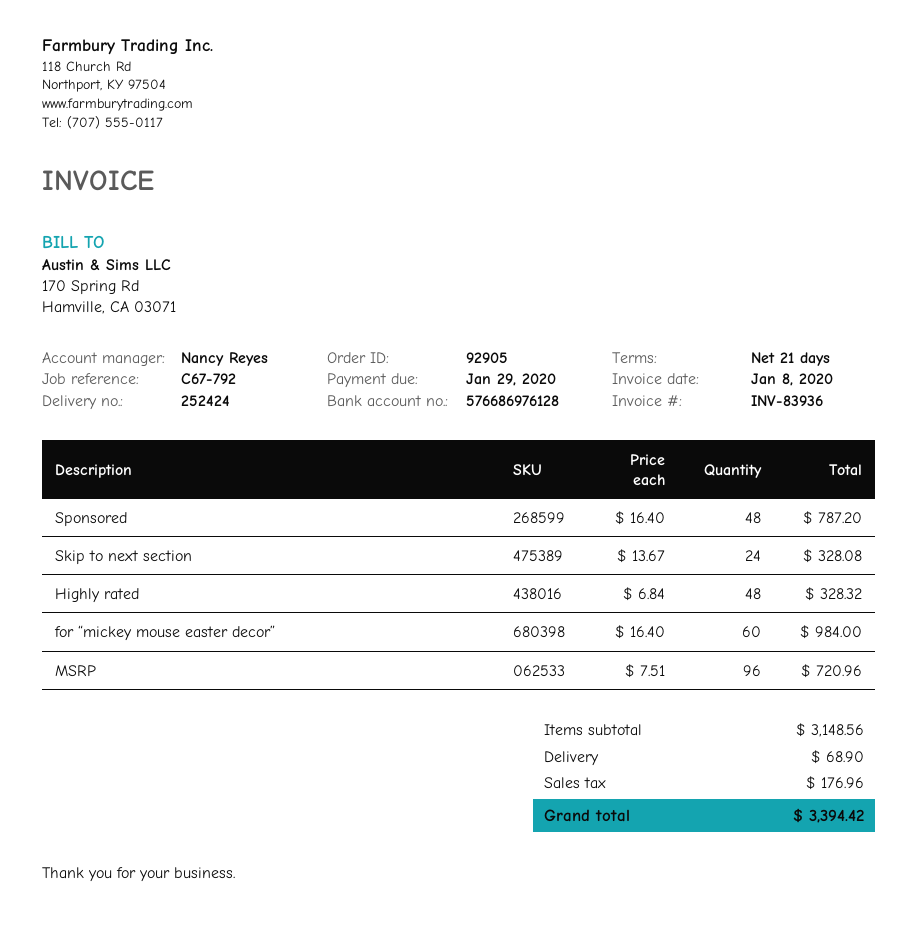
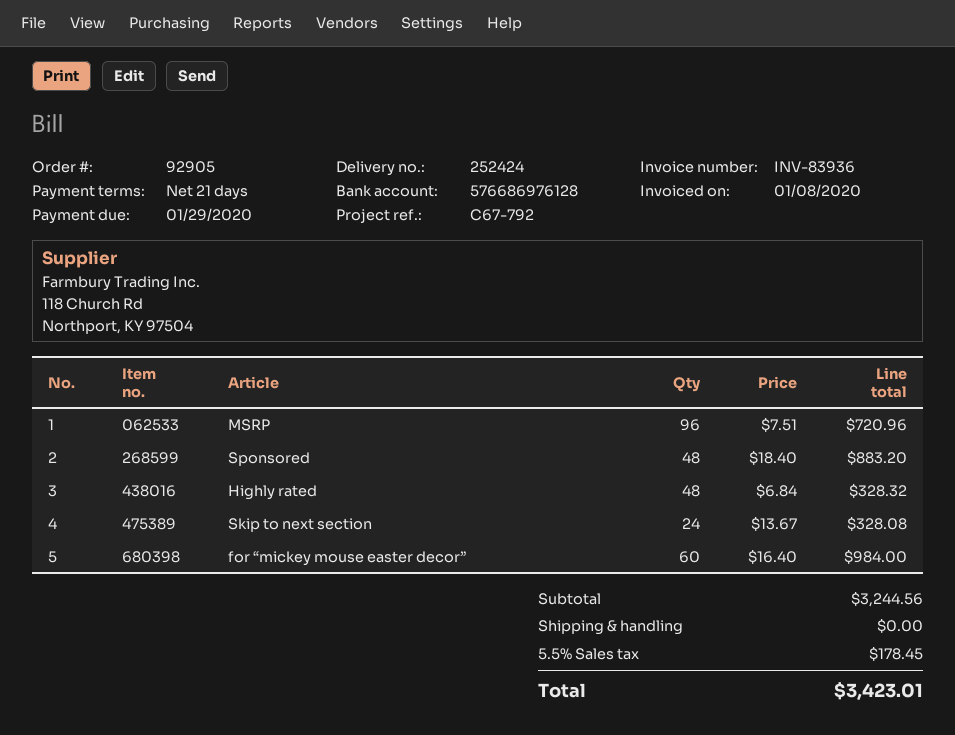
Sponsored: 48 x 16.40 = 787.20 -> 48 x 18.40 = 883.20
subtotal: 3148.56 -> 3244.56
shipping: 68.90 -> 0.00
tax: 176.96 -> 178.45
total: 3394.42 -> 3423.01

